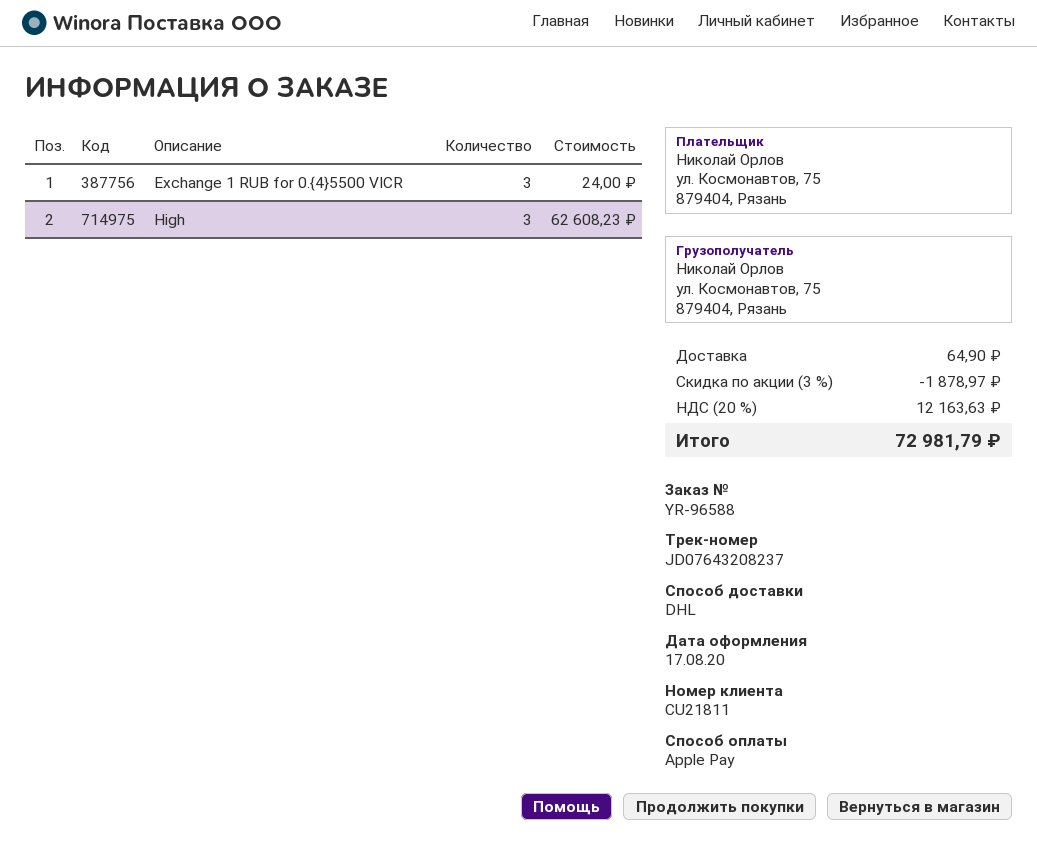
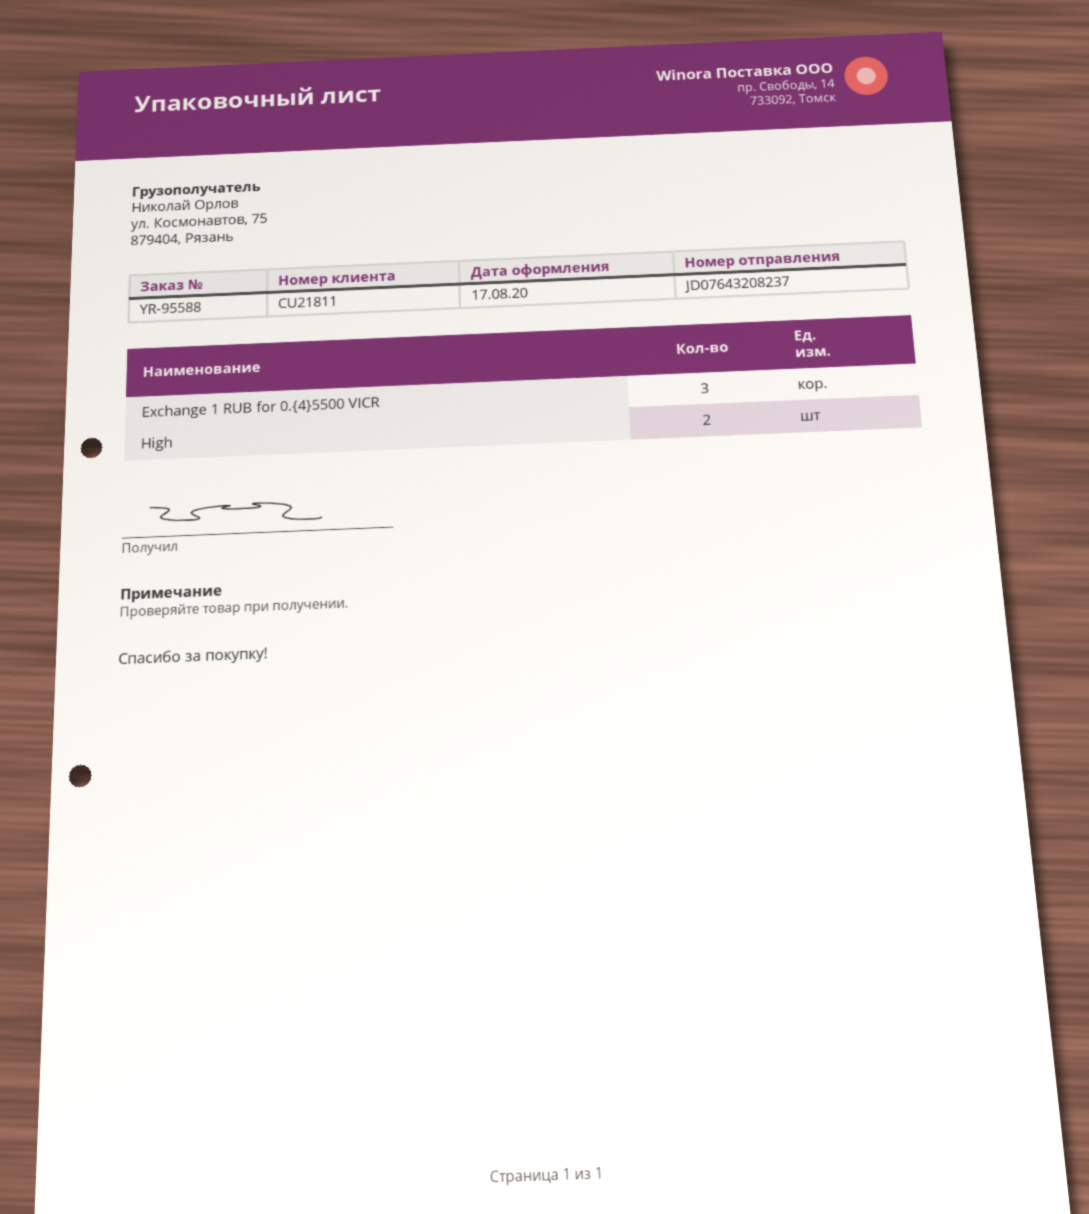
order number: YR-96588 -> YR-95588
High: 3 -> 2

